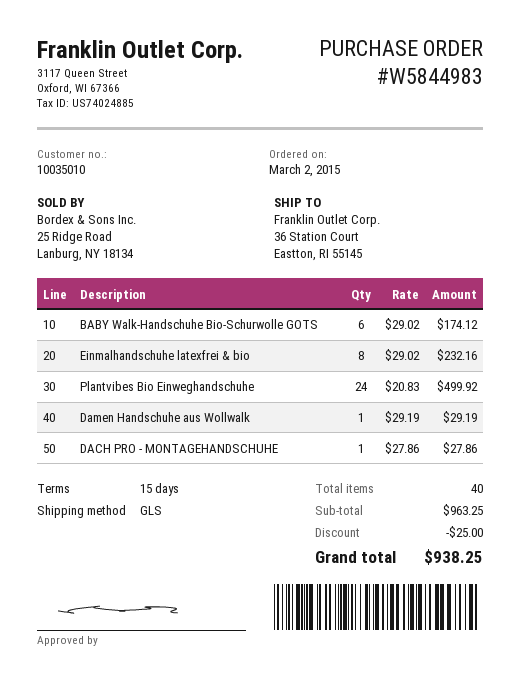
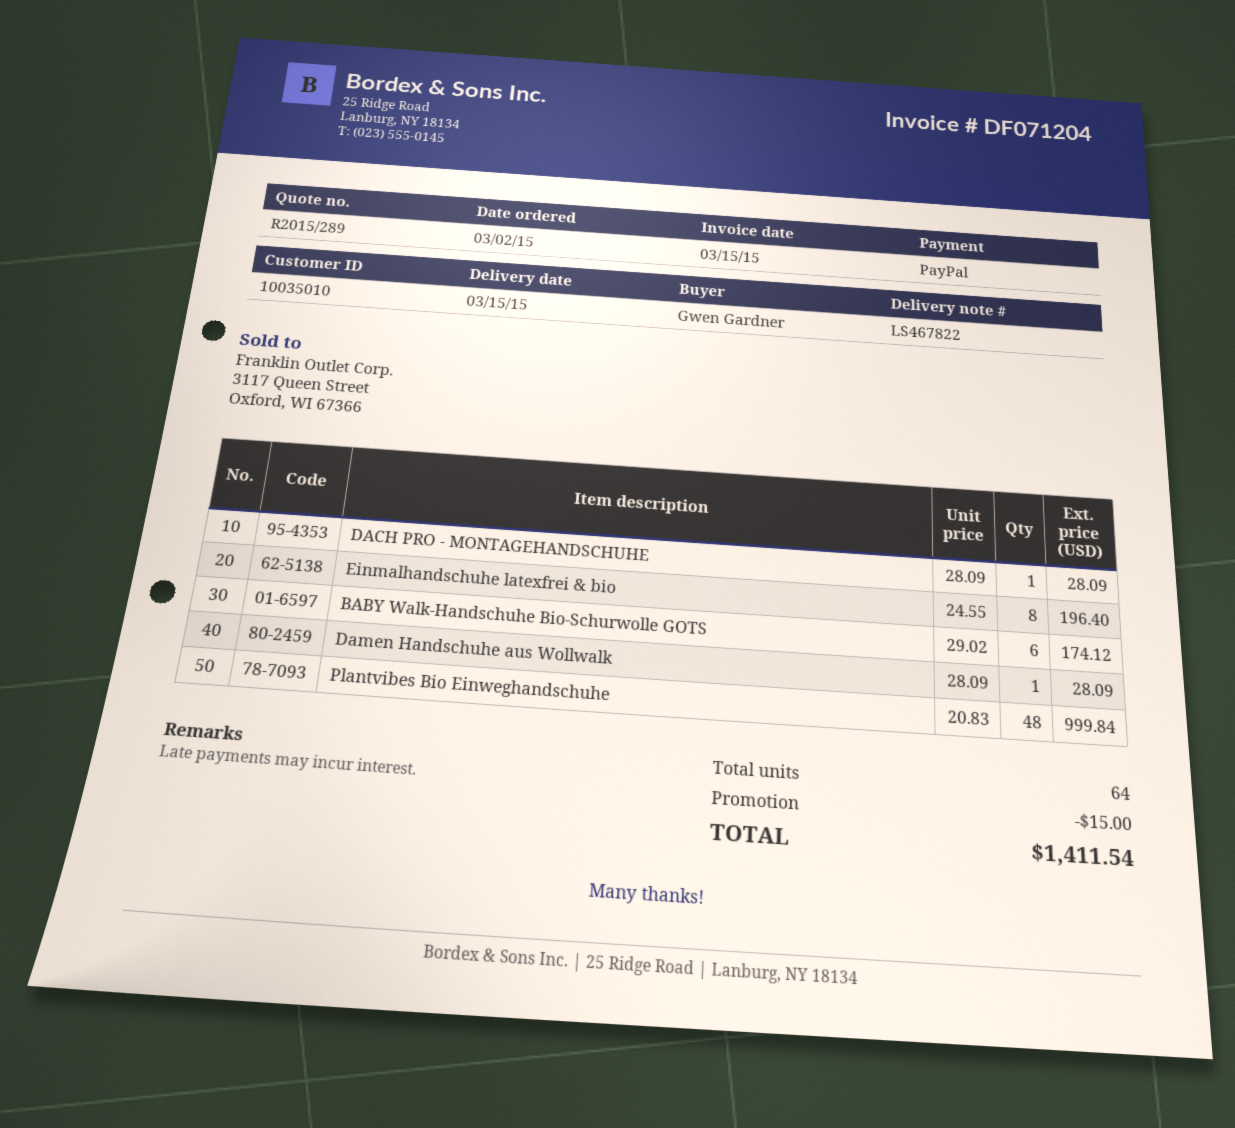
Einmalhandschuhe latexfrei & bio: 8 x 29.02 = 232.16 -> 8 x 24.55 = 196.40
Plantvibes Bio Einweghandschuhe: 24 x 20.83 = 499.92 -> 48 x 20.83 = 999.84
Damen Handschuhe aus Wollwalk: 1 x 29.19 = 29.19 -> 1 x 28.09 = 28.09
DACH PRO - MONTAGEHANDSCHUHE: 1 x 27.86 = 27.86 -> 1 x 28.09 = 28.09
total quantity: 40 -> 64
discount: 25.00 -> 15.00
total: 938.25 -> 1411.54

